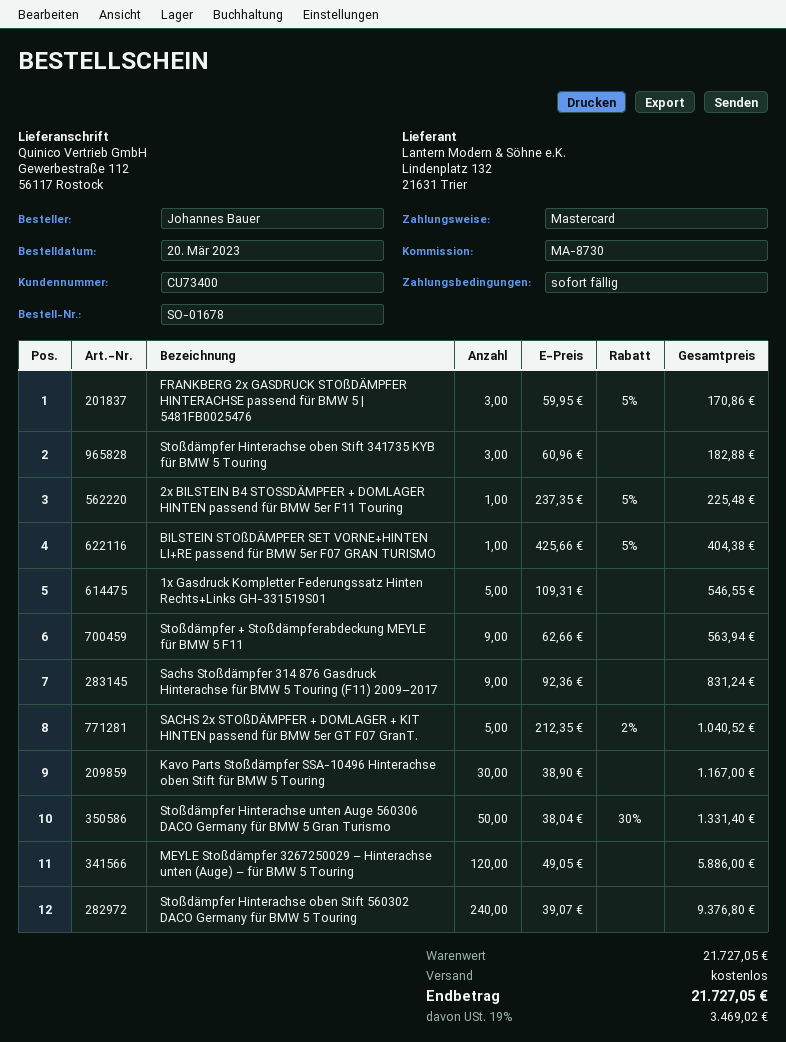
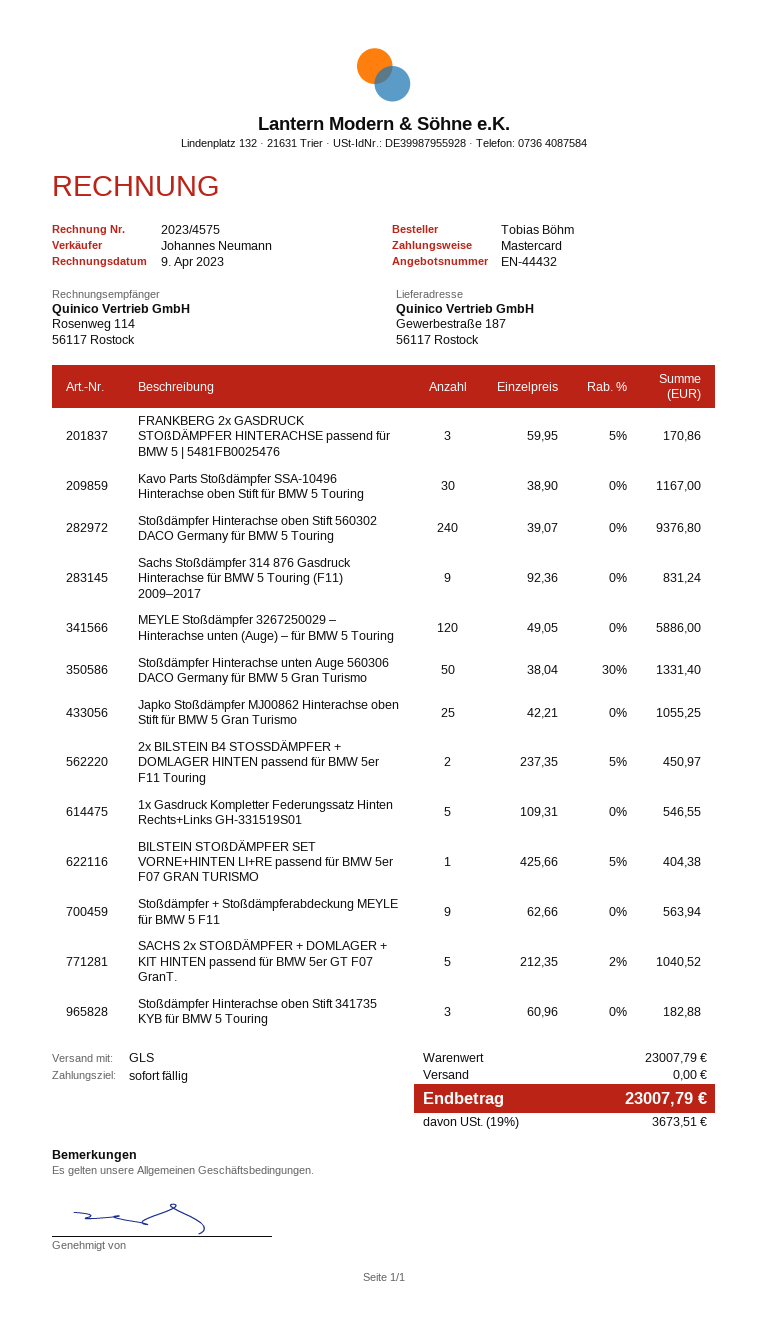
ordered by: Johannes Bauer -> Tobias Böhm
ship to: Gewerbestraße 112, 56117 Rostock -> Gewerbestraße 187, 56117 Rostock
2x BILSTEIN B4 STOSSDÄMPFER + DOMLAGER HINTEN passend für BMW 5er F11 Touring: 1 x 237.35 - 5% = 225.48 -> 2 x 237.35 - 5% = 450.97
Japko Stoßdämpfer MJ00862 Hinterachse oben Stift für BMW 5 Gran Turismo: none -> 25 x 42.21 = 1055.25
subtotal: 21727.05 -> 23007.79
tax: 19% = 3469.02 -> 19% = 3673.51
total: 21727.05 -> 23007.79

